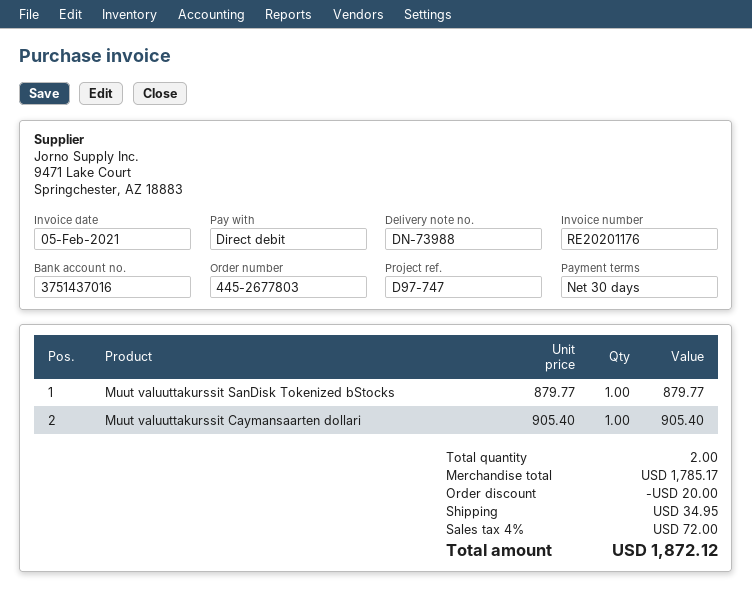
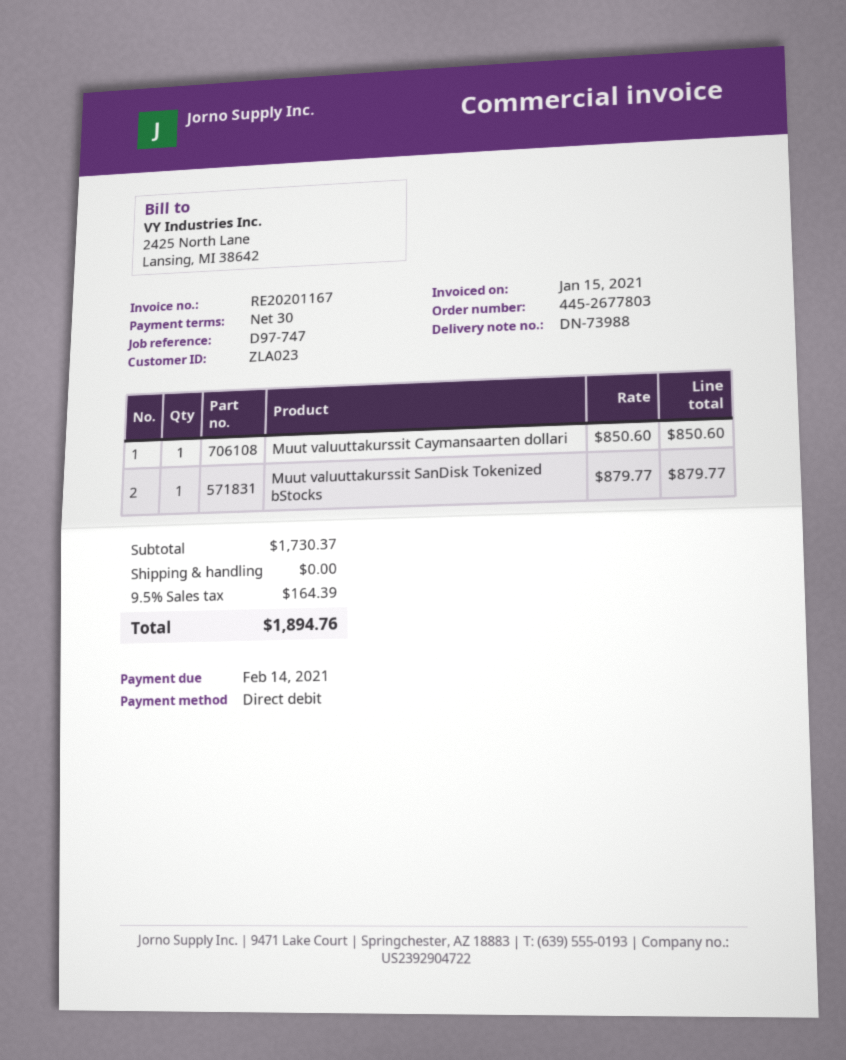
invoice number: RE20201176 -> RE20201167
invoice date: 2021-02-05 -> 2021-01-15
Muut valuuttakurssit Caymansaarten dollari: 1 x 905.40 = 905.40 -> 1 x 850.60 = 850.60
subtotal: 1785.17 -> 1730.37
discount: 20.00 -> none
shipping: 34.95 -> 0.00
tax: 4% = 72.00 -> 9.5% = 164.39
total: 1872.12 -> 1894.76

